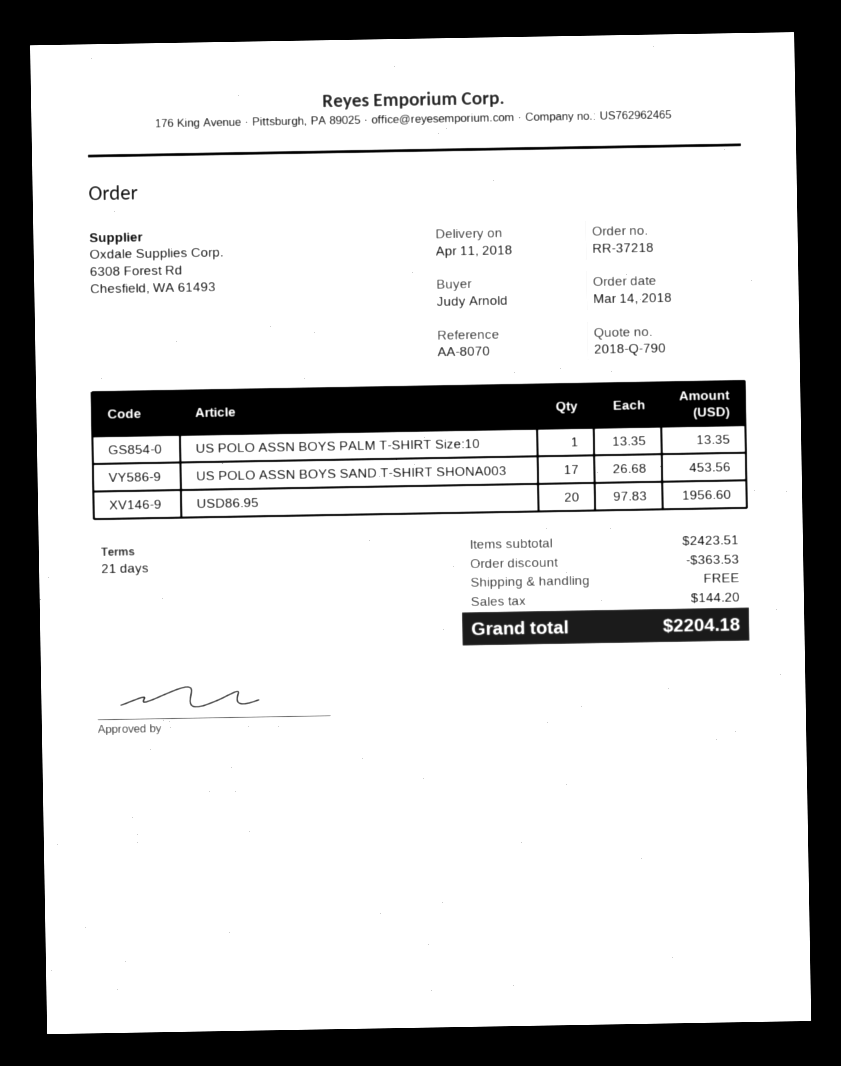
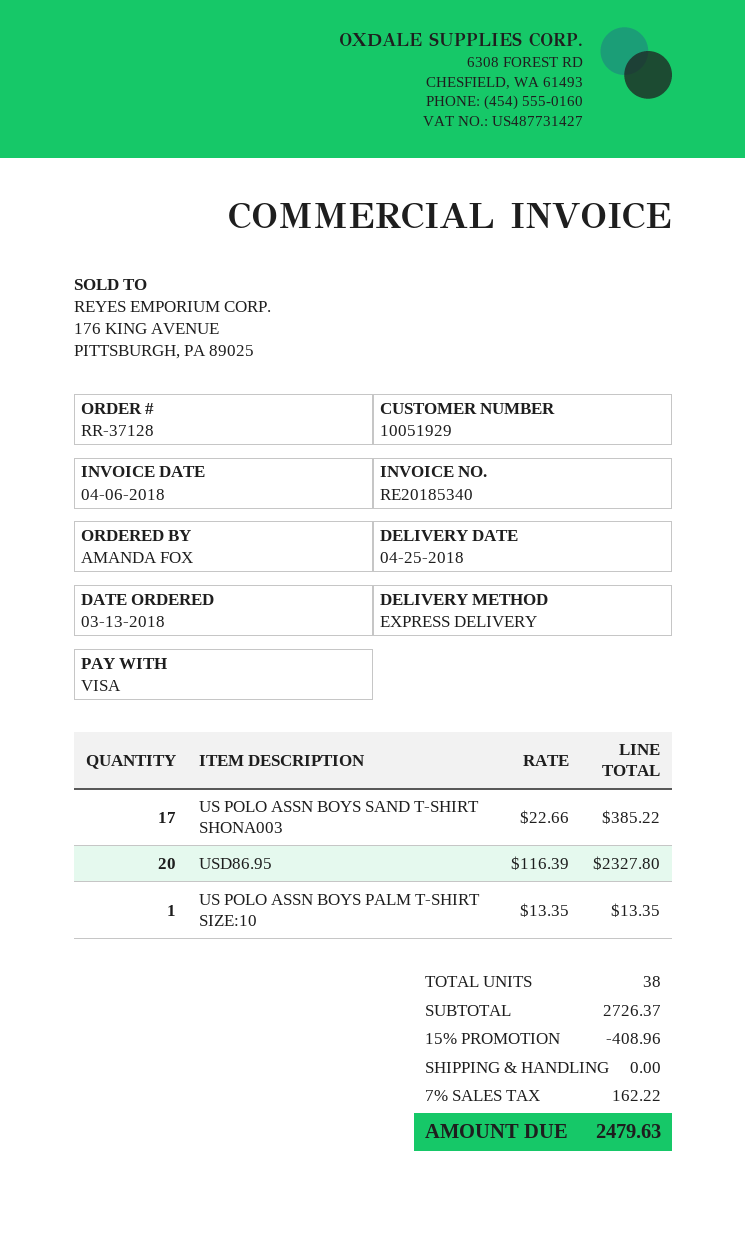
order number: RR-37218 -> RR-37128
order date: 2018-03-14 -> 2018-03-13
delivery date: 2018-04-11 -> 2018-04-25
ordered by: Judy Arnold -> AMANDA FOX
US POLO ASSN BOYS SAND T-SHIRT SHONA003: 17 x 26.68 = 453.56 -> 17 x 22.66 = 385.22
USD86.95: 20 x 97.83 = 1956.60 -> 20 x 116.39 = 2327.80
subtotal: 2423.51 -> 2726.37
discount: 363.53 -> 408.96
tax: 144.20 -> 162.22
total: 2204.18 -> 2479.63

